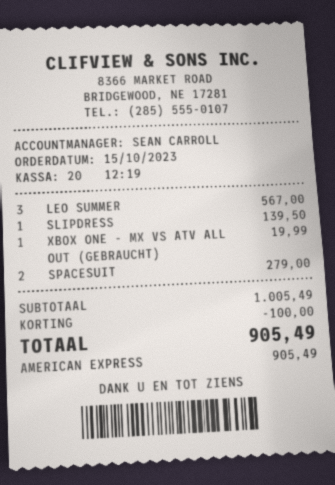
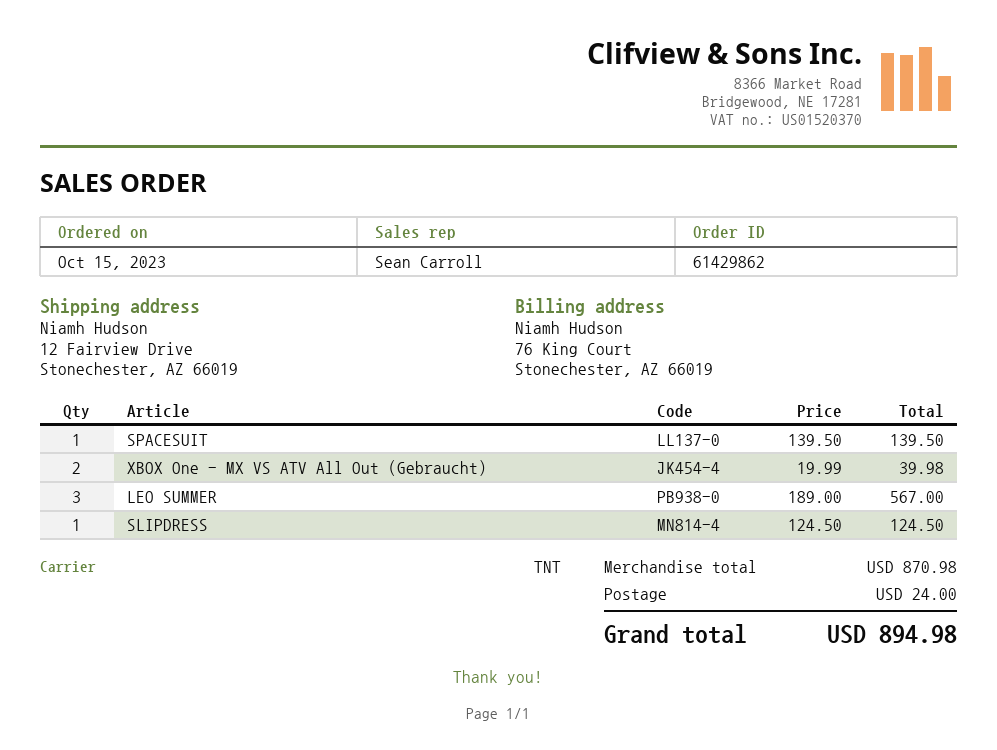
SLIPDRESS: 1 for 139.50 -> 1 for 124.50
XBOX ONE - MX VS ATV ALL OUT (GEBRAUCHT): 1 for 19.99 -> 2 for 39.98
SPACESUIT: 2 for 279.00 -> 1 for 139.50
subtotal: 1005.49 -> 870.98
discount: 100.00 -> none
shipping: none -> 24.00
total: 905.49 -> 894.98

